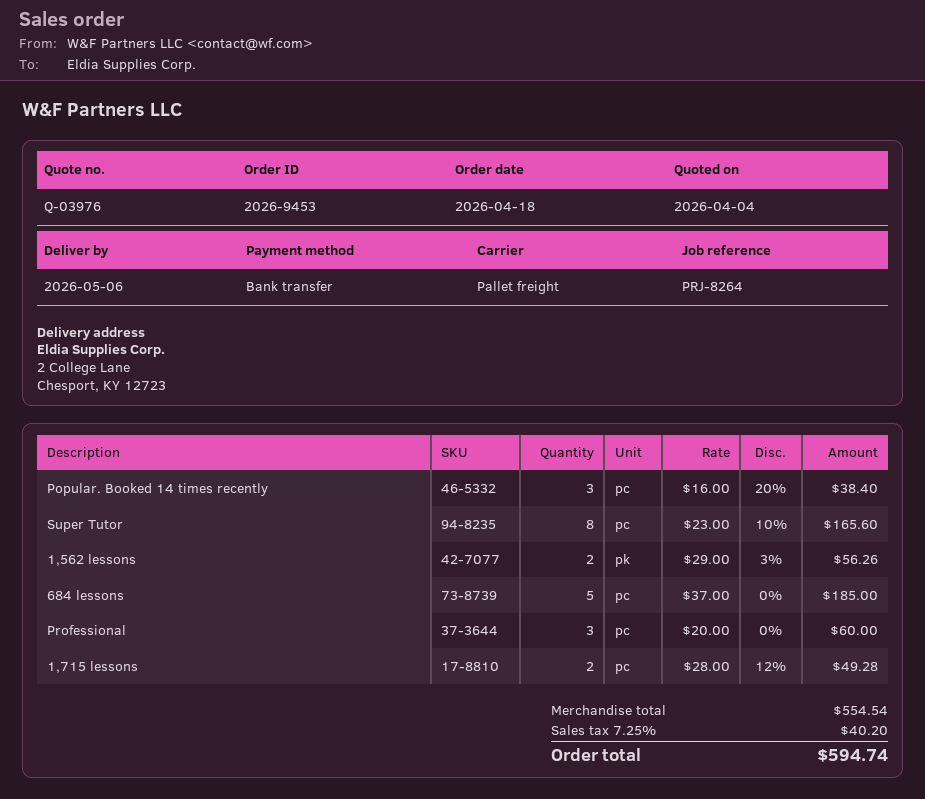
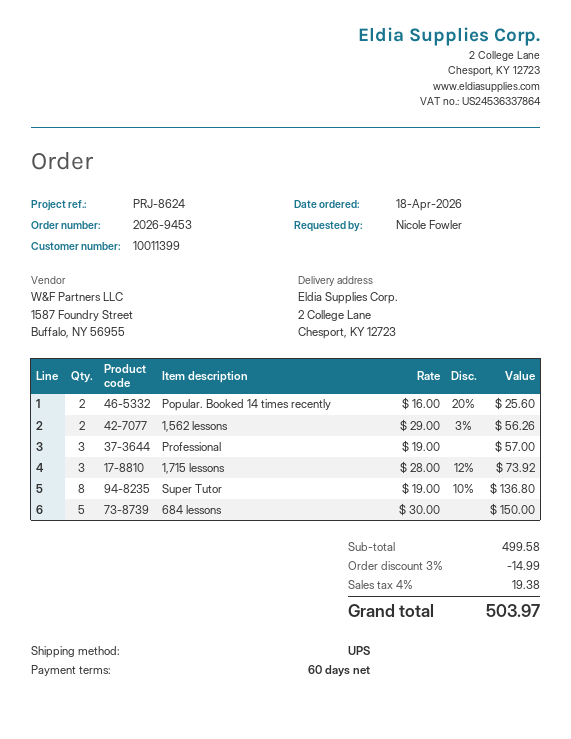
reference: PRJ-8264 -> PRJ-8624
shipping method: pallet freight -> UPS
Popular. Booked 14 times recently: 3 x 16.00 - 20% = 38.40 -> 2 x 16.00 - 20% = 25.60
Super Tutor: 8 x 23.00 - 10% = 165.60 -> 8 x 19.00 - 10% = 136.80
684 lessons: 5 x 37.00 = 185.00 -> 5 x 30.00 = 150.00
Professional: 3 x 20.00 = 60.00 -> 3 x 19.00 = 57.00
1,715 lessons: 2 x 28.00 - 12% = 49.28 -> 3 x 28.00 - 12% = 73.92
subtotal: 554.54 -> 499.58
discount: none -> 3% = 14.99
tax: 7.25% = 40.20 -> 4% = 19.38
total: 594.74 -> 503.97

